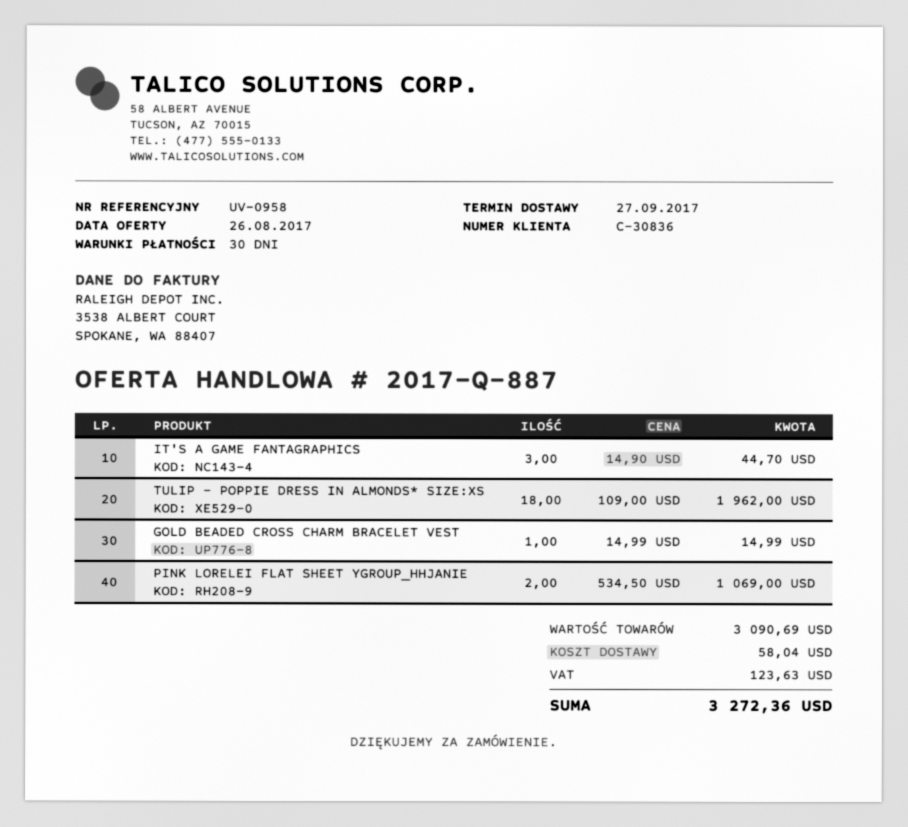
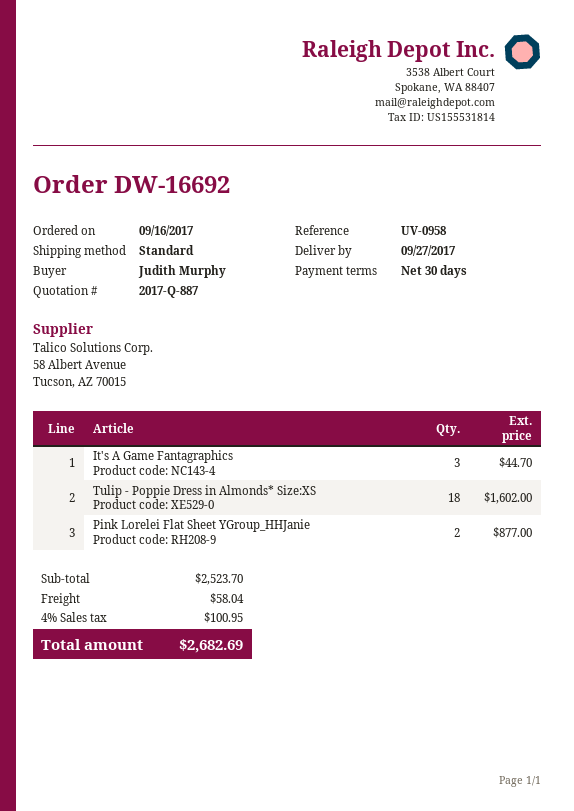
TULIP - POPPIE DRESS IN ALMONDS* SIZE:XS: 18 for 1962.00 -> 18 for 1602.00
GOLD BEADED CROSS CHARM BRACELET VEST: 1 for 14.99 -> none
PINK LORELEI FLAT SHEET YGROUP_HHJANIE: 2 for 1069.00 -> 2 for 877.00
subtotal: 3090.69 -> 2523.70
tax: 123.63 -> 100.95
total: 3272.36 -> 2682.69

